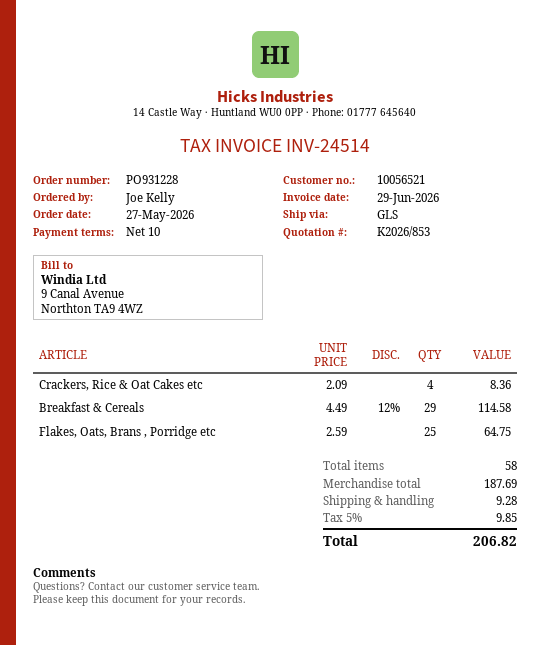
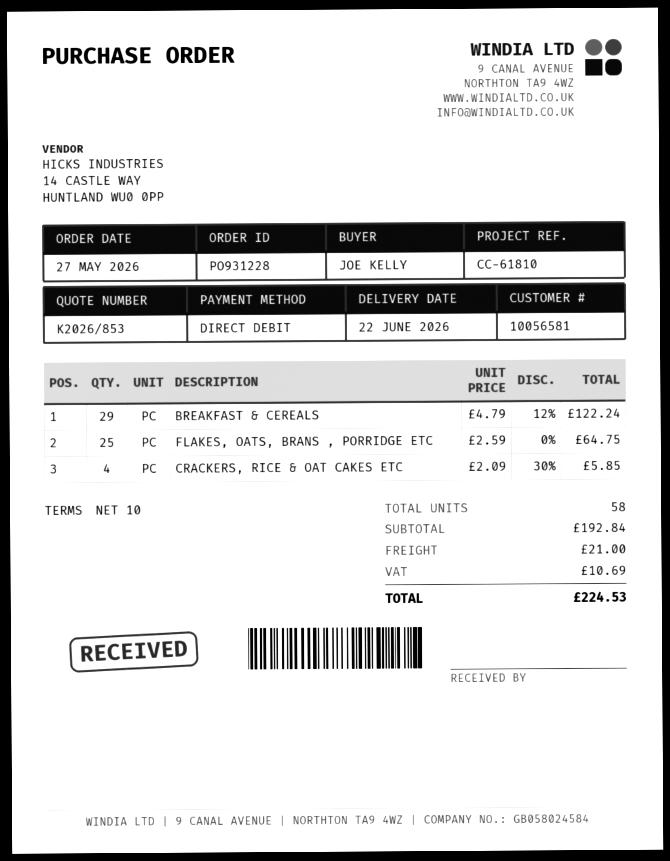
customer number: 10056521 -> 10056581
Crackers, Rice & Oat Cakes etc: 4 x 2.09 = 8.36 -> 4 x 2.09 - 30% = 5.85
Breakfast & Cereals: 29 x 4.49 - 12% = 114.58 -> 29 x 4.79 - 12% = 122.24
subtotal: 187.69 -> 192.84
shipping: 9.28 -> 21.00
tax: 9.85 -> 10.69
total: 206.82 -> 224.53

